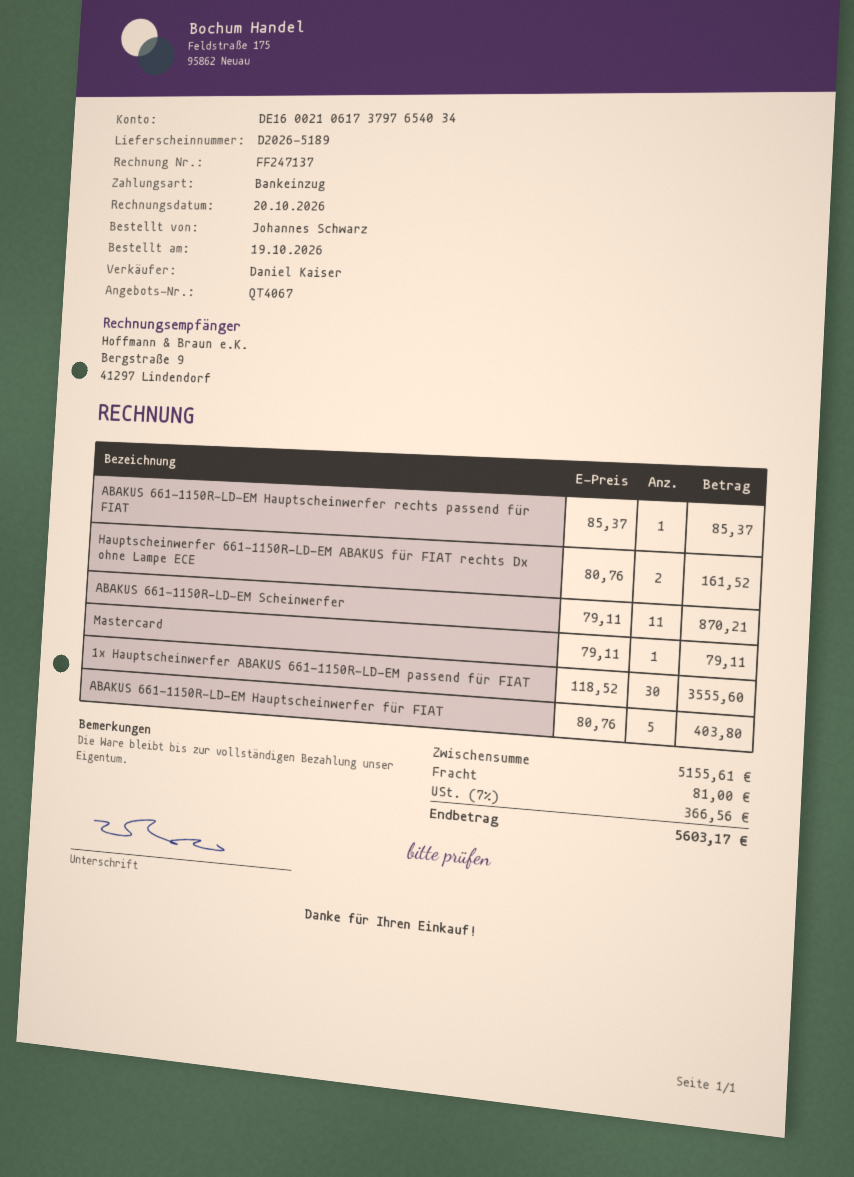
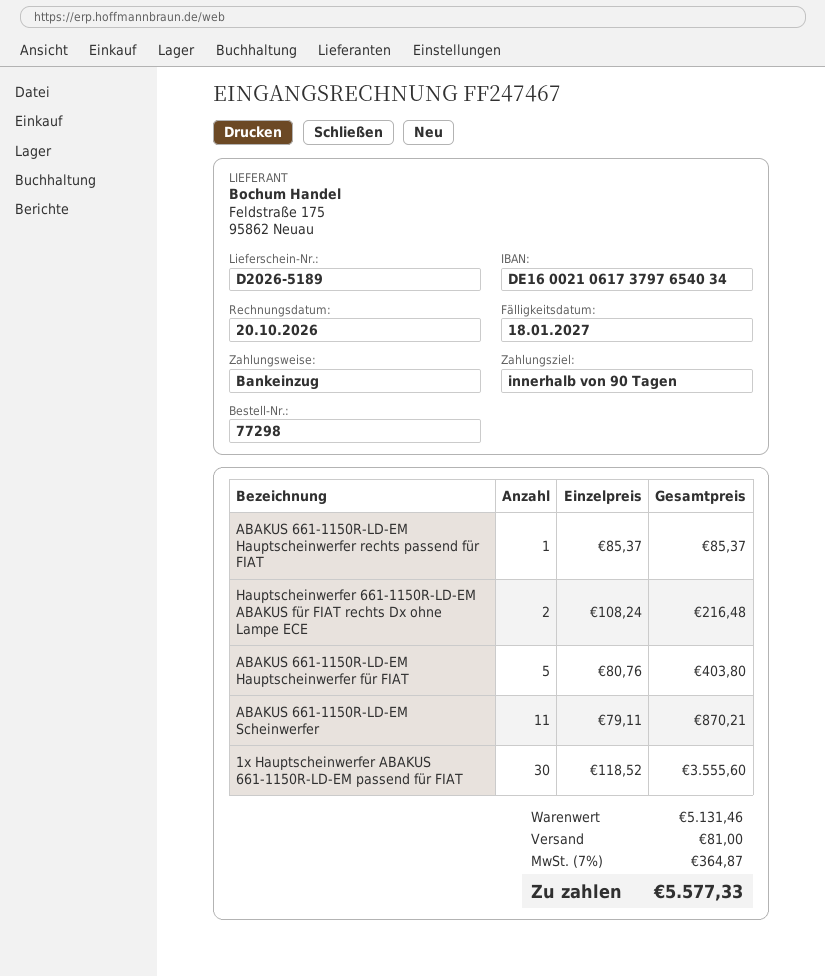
invoice number: FF247137 -> FF247467
Hauptscheinwerfer 661-1150R-LD-EM ABAKUS für FIAT rechts Dx ohne Lampe ECE: 2 x 80.76 = 161.52 -> 2 x 108.24 = 216.48
Mastercard: 1 x 79.11 = 79.11 -> none
subtotal: 5155.61 -> 5131.46
tax: 7% = 366.56 -> 7% = 364.87
total: 5603.17 -> 5577.33

